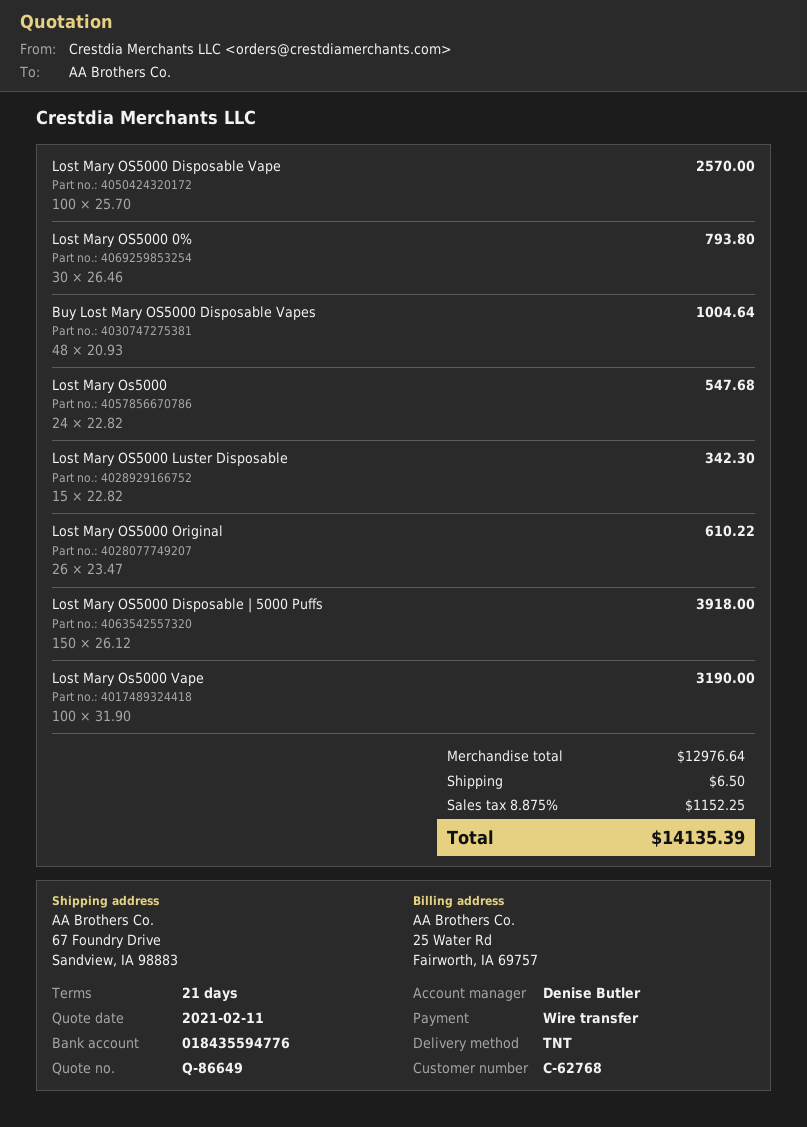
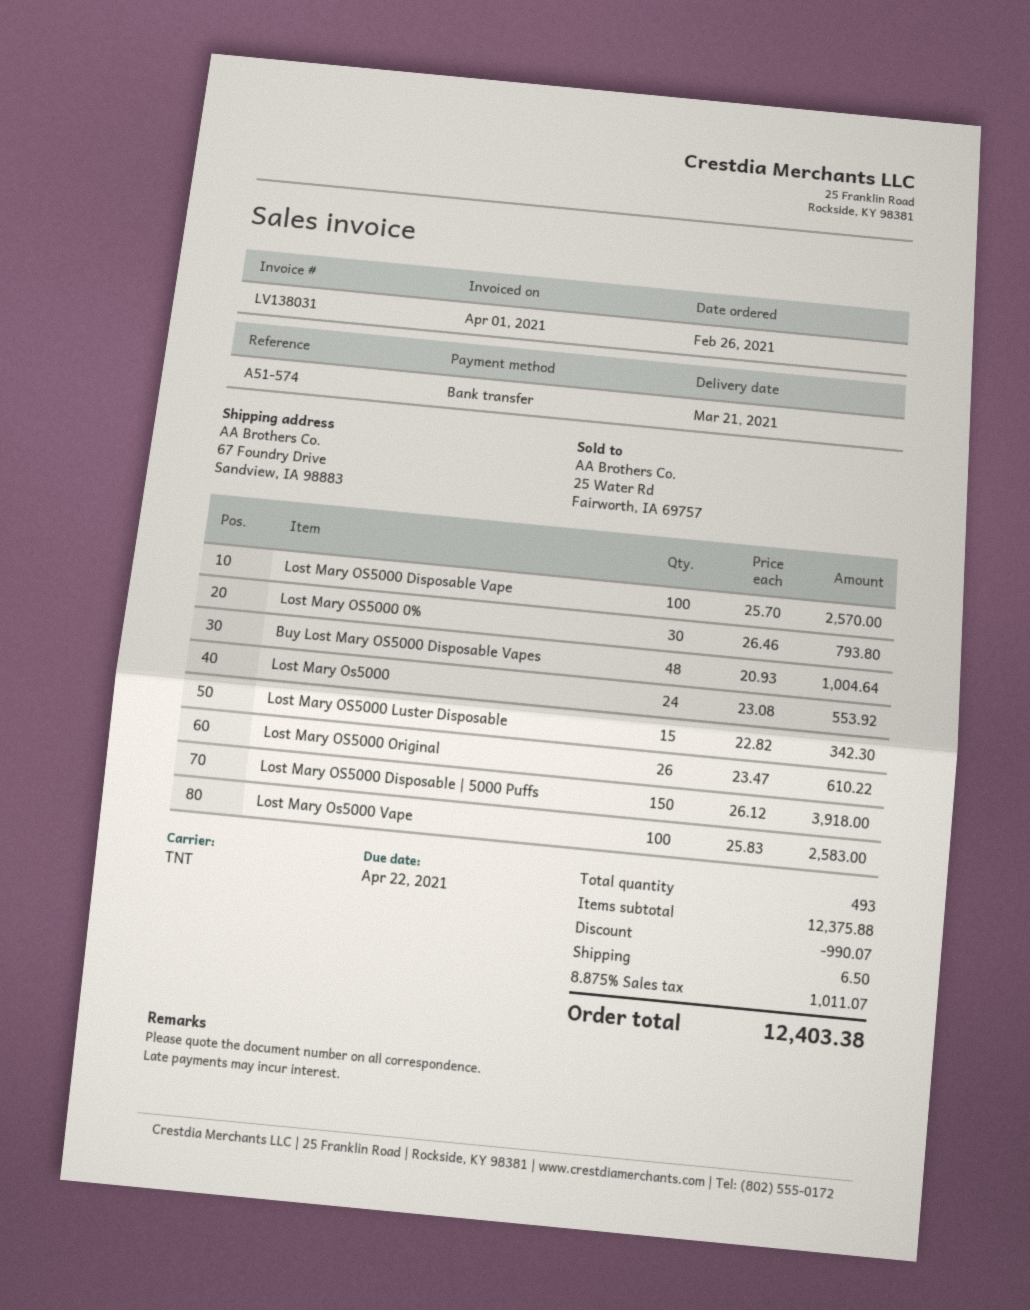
Lost Mary Os5000: 24 x 22.82 = 547.68 -> 24 x 23.08 = 553.92
Lost Mary Os5000 Vape: 100 x 31.90 = 3190.00 -> 100 x 25.83 = 2583.00
subtotal: 12976.64 -> 12375.88
discount: none -> 990.07
tax: 8.875% = 1152.25 -> 8.875% = 1011.07
total: 14135.39 -> 12403.38

